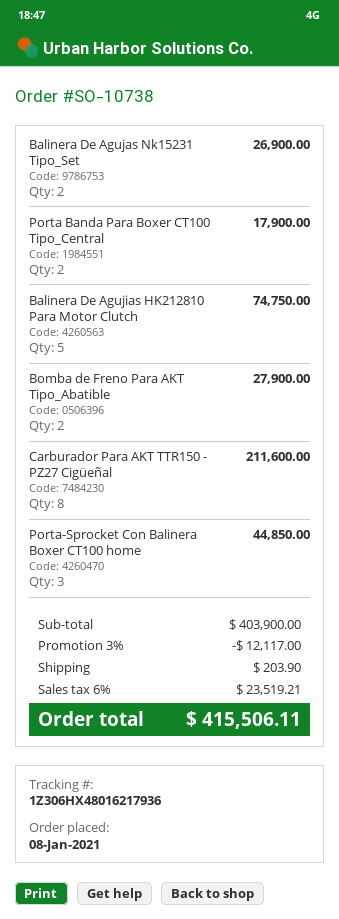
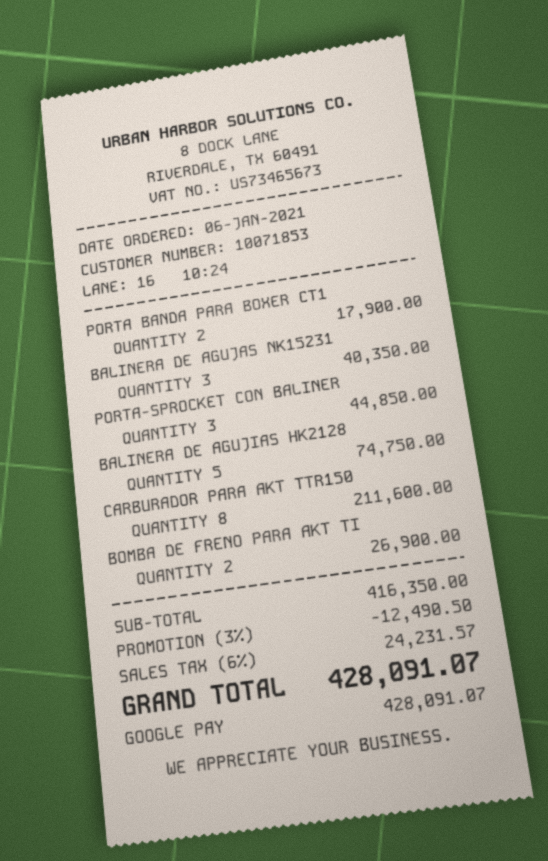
order date: 2021-01-08 -> 2021-01-06
Balinera De Agujas Nk15231 Tipo_Set: 2 for 26900.00 -> 3 for 40350.00
Bomba de Freno Para AKT Tipo_Abatible: 2 for 27900.00 -> 2 for 26900.00
subtotal: 403900.00 -> 416350.00
discount: 3% = 12117.00 -> 3% = 12490.50
shipping: 203.90 -> none
tax: 6% = 23519.21 -> 6% = 24231.57
total: 415506.11 -> 428091.07

